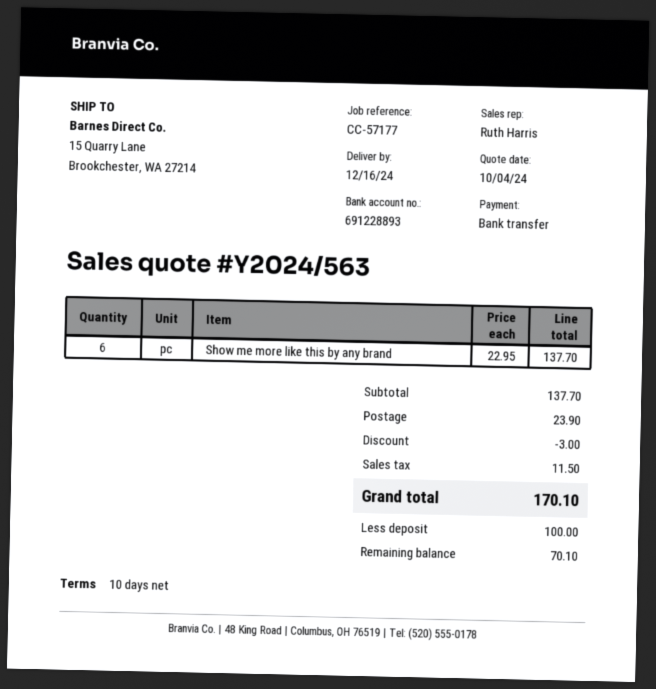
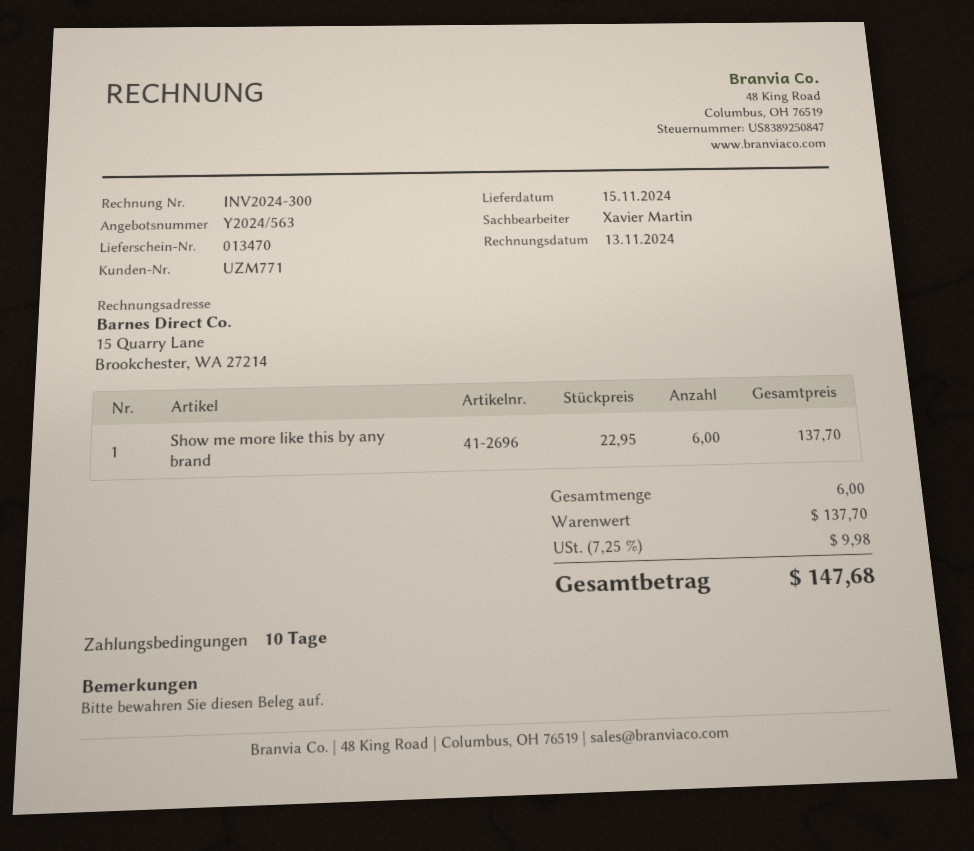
delivery date: 2024-12-16 -> 2024-11-15
sales rep: Ruth Harris -> Xavier Martin
discount: 3.00 -> none
shipping: 23.90 -> none
tax: 11.50 -> 9.98
total: 170.10 -> 147.68

